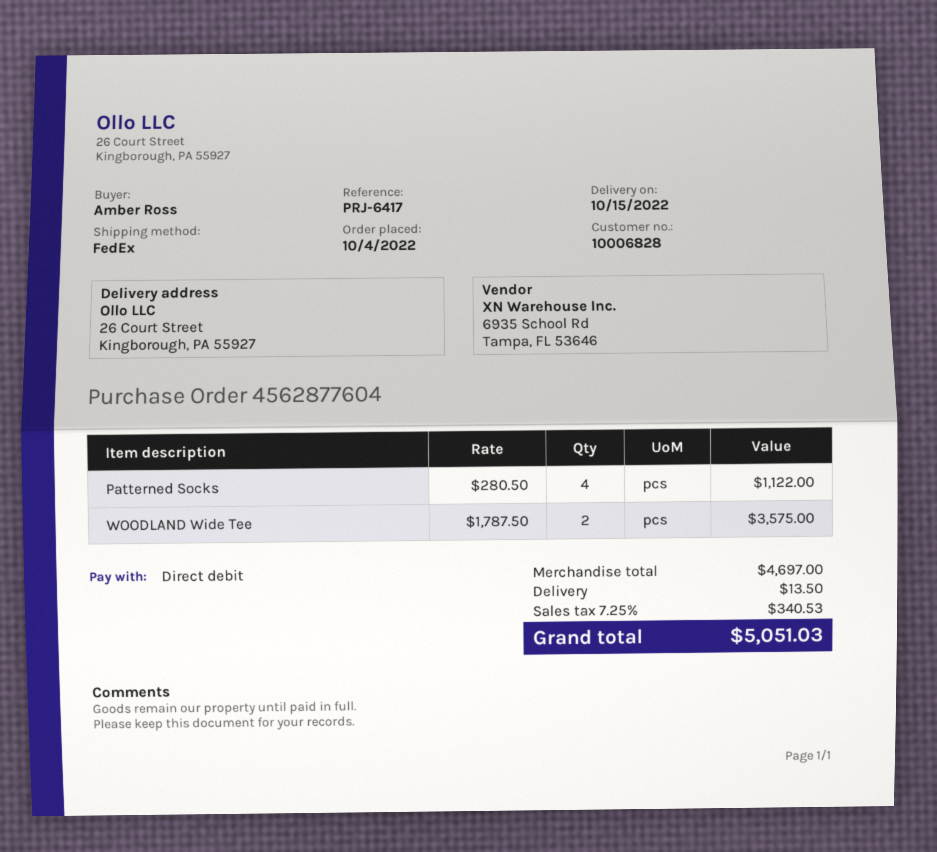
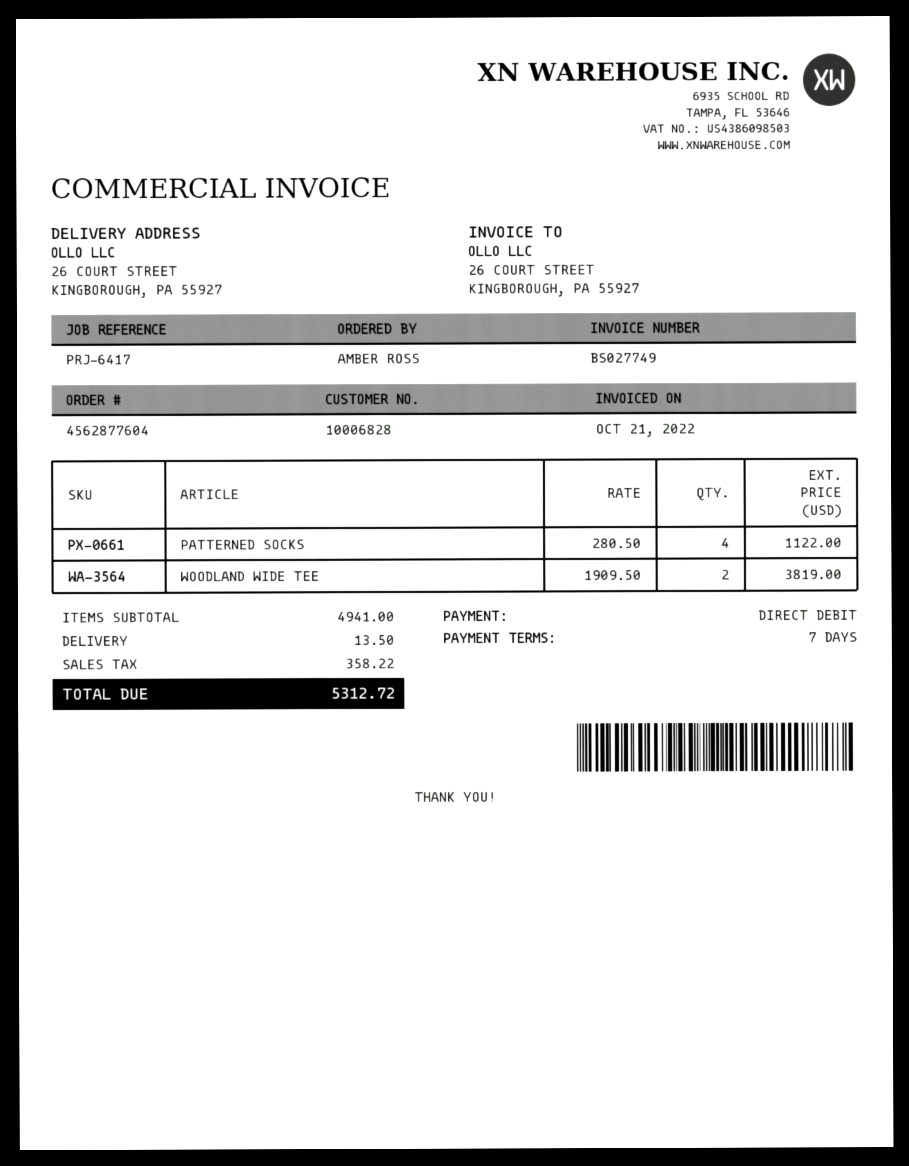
WOODLAND Wide Tee: 2 x 1787.50 = 3575.00 -> 2 x 1909.50 = 3819.00
subtotal: 4697.00 -> 4941.00
tax: 340.53 -> 358.22
total: 5051.03 -> 5312.72

